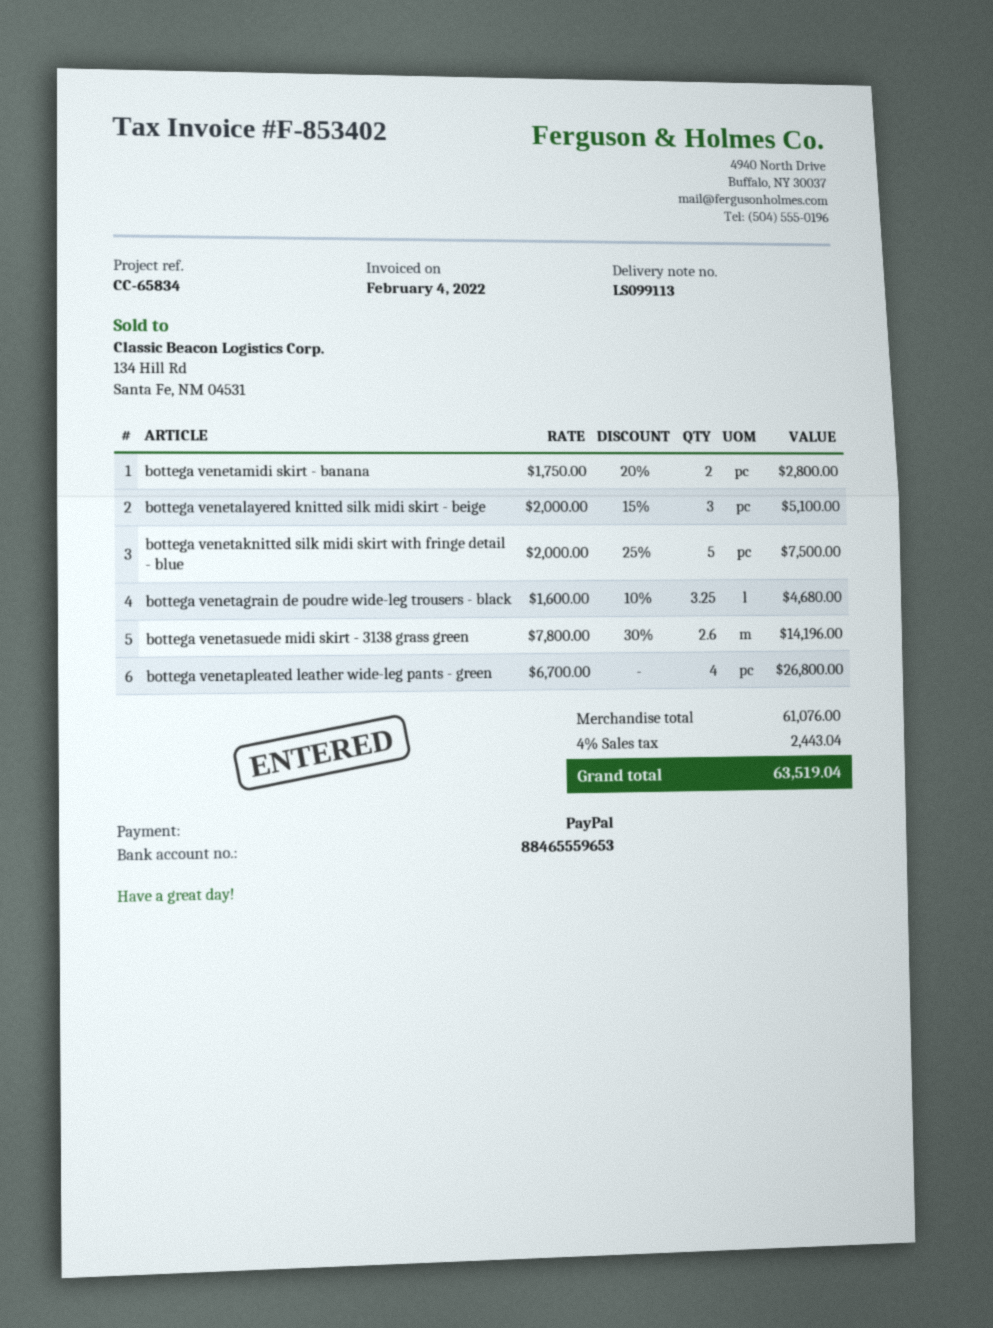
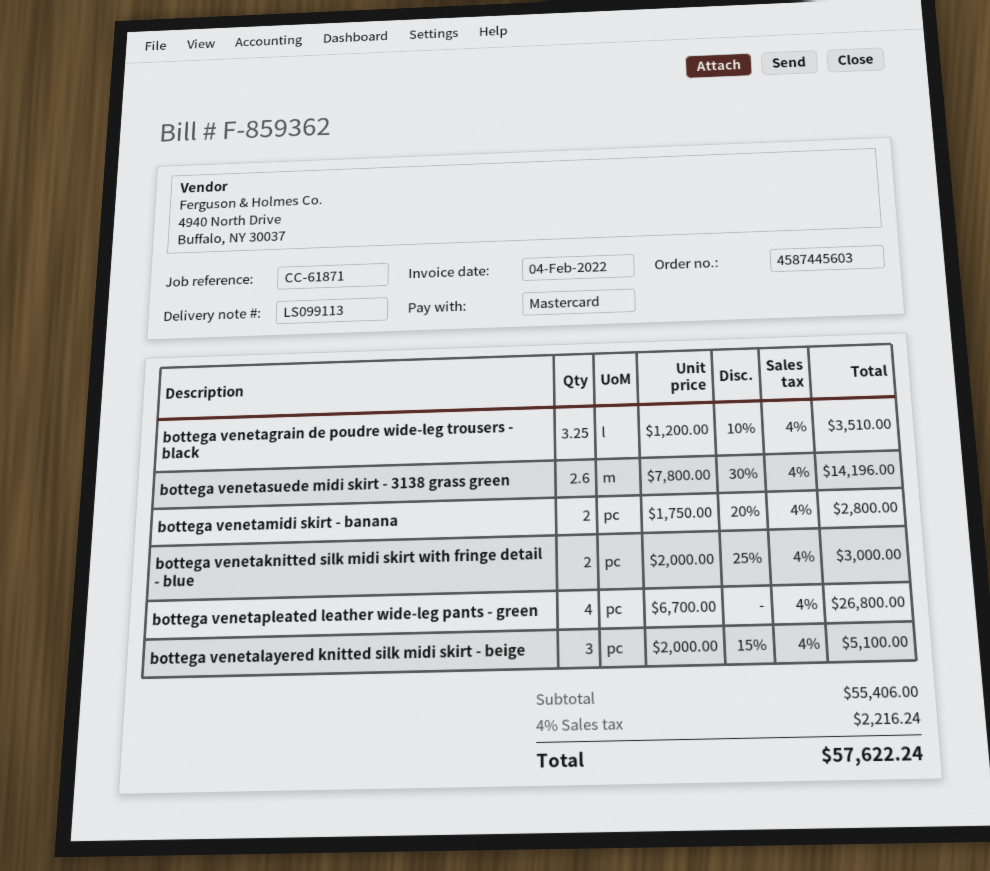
invoice number: F-853402 -> F-859362
reference: CC-65834 -> CC-61871
payment method: PayPal -> Mastercard
bottega venetaknitted silk midi skirt with fringe detail - blue: 5 x 2000.00 - 25% = 7500.00 -> 2 x 2000.00 - 25% = 3000.00
bottega venetagrain de poudre wide-leg trousers - black: 3.25 x 1600.00 - 10% = 4680.00 -> 3.25 x 1200.00 - 10% = 3510.00
subtotal: 61076.00 -> 55406.00
tax: 4% = 2443.04 -> 4% = 2216.24
total: 63519.04 -> 57622.24

